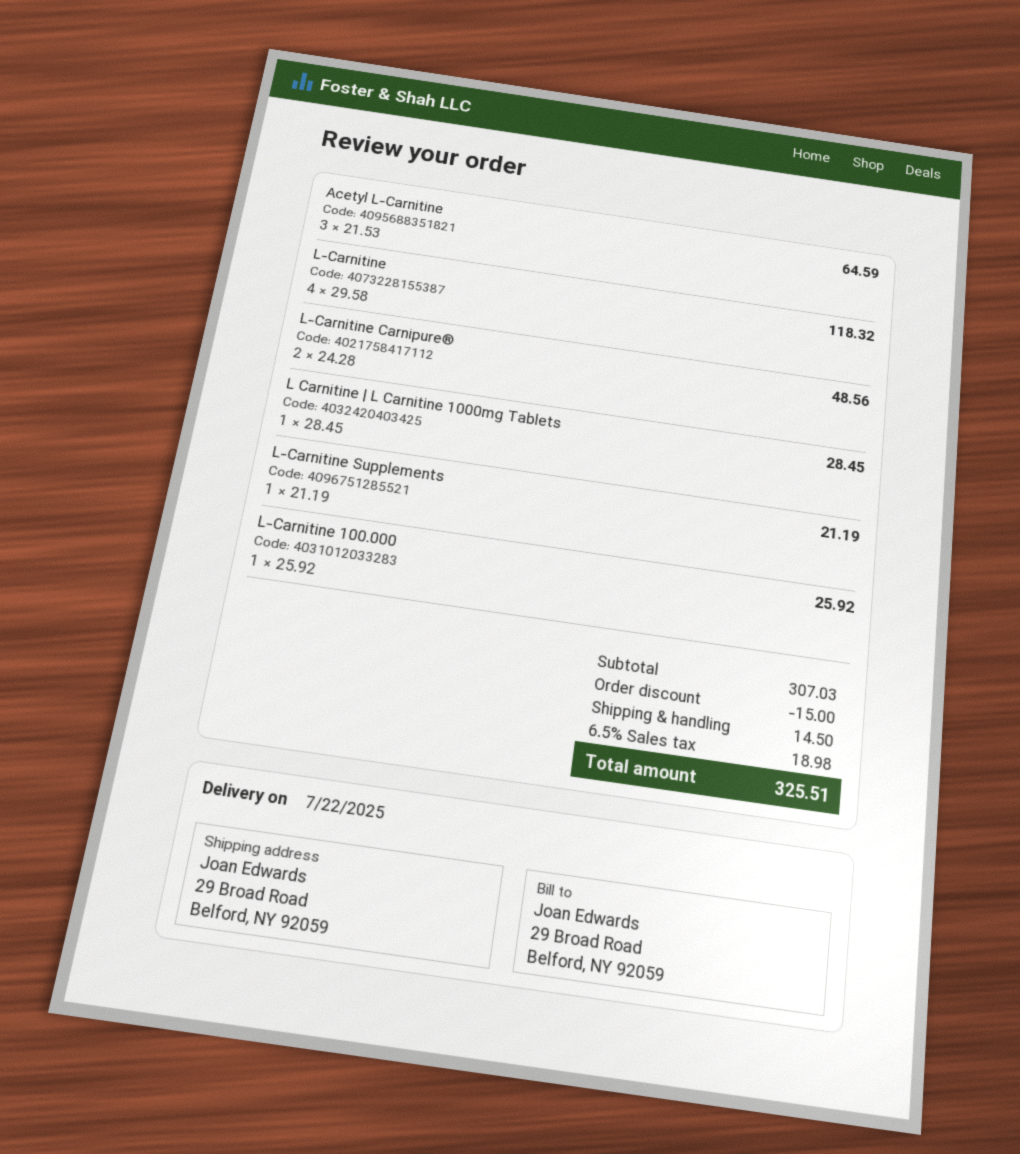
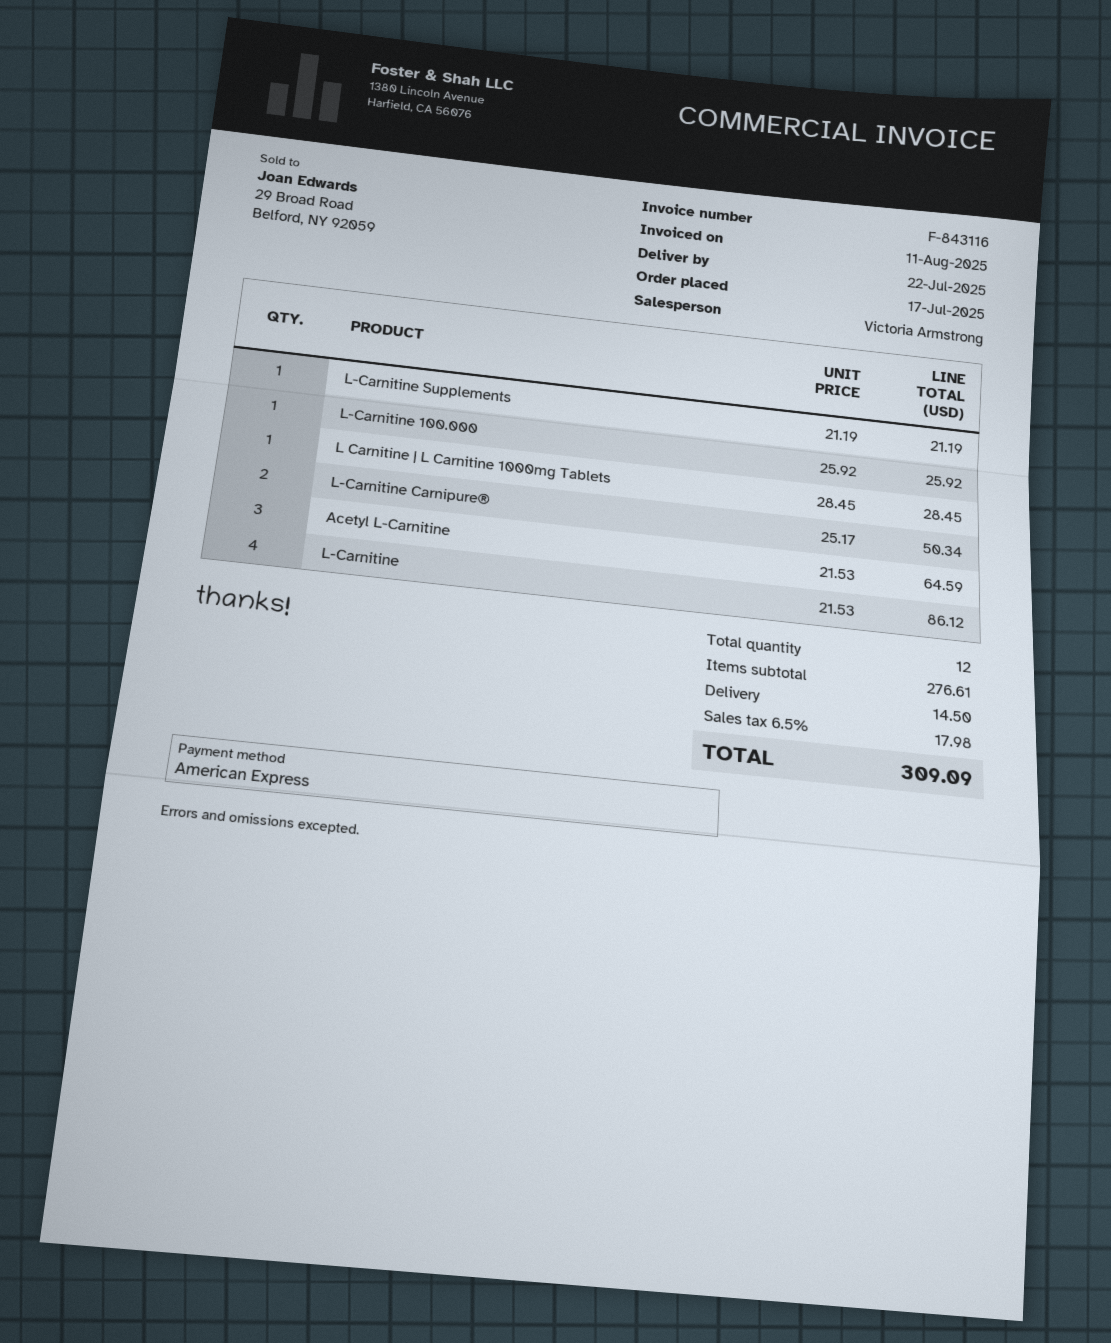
L-Carnitine: 4 x 29.58 = 118.32 -> 4 x 21.53 = 86.12
L-Carnitine Carnipure®: 2 x 24.28 = 48.56 -> 2 x 25.17 = 50.34
subtotal: 307.03 -> 276.61
discount: 15.00 -> none
tax: 6.5% = 18.98 -> 6.5% = 17.98
total: 325.51 -> 309.09

